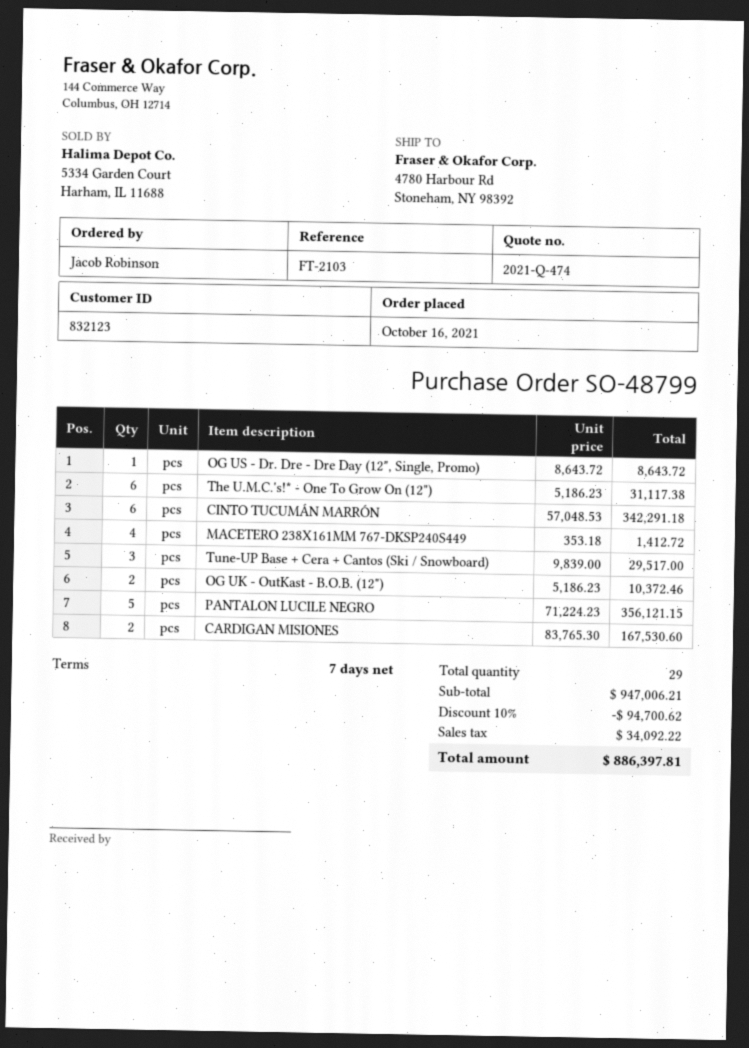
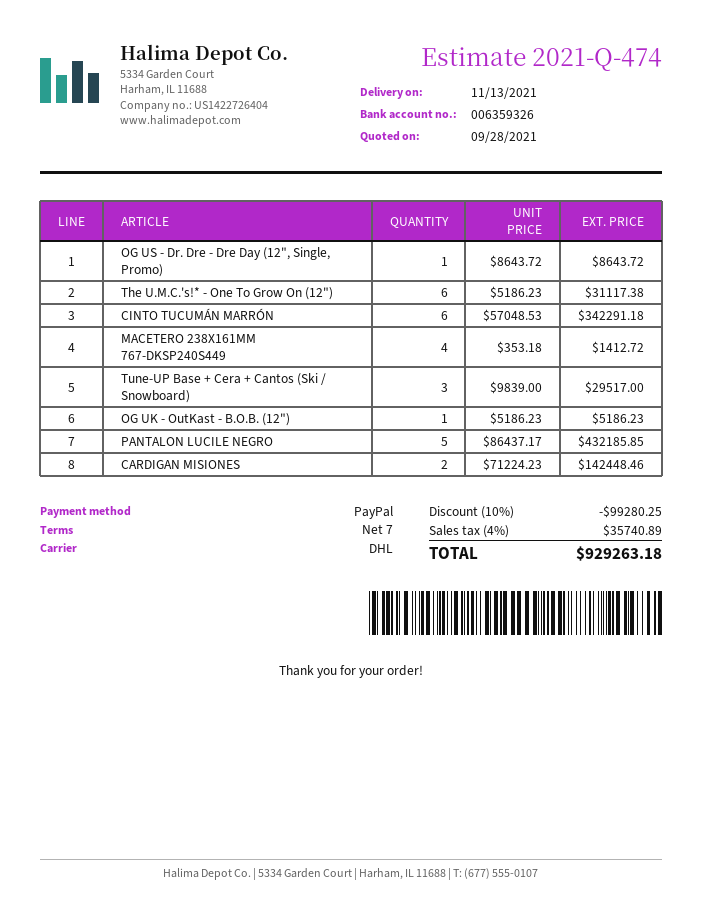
OG UK - OutKast - B.O.B. (12"): 2 x 5186.23 = 10372.46 -> 1 x 5186.23 = 5186.23
PANTALON LUCILE NEGRO: 5 x 71224.23 = 356121.15 -> 5 x 86437.17 = 432185.85
CARDIGAN MISIONES: 2 x 83765.30 = 167530.60 -> 2 x 71224.23 = 142448.46
discount: 10% = 94700.62 -> 10% = 99280.25
tax: 34092.22 -> 35740.89
total: 886397.81 -> 929263.18

